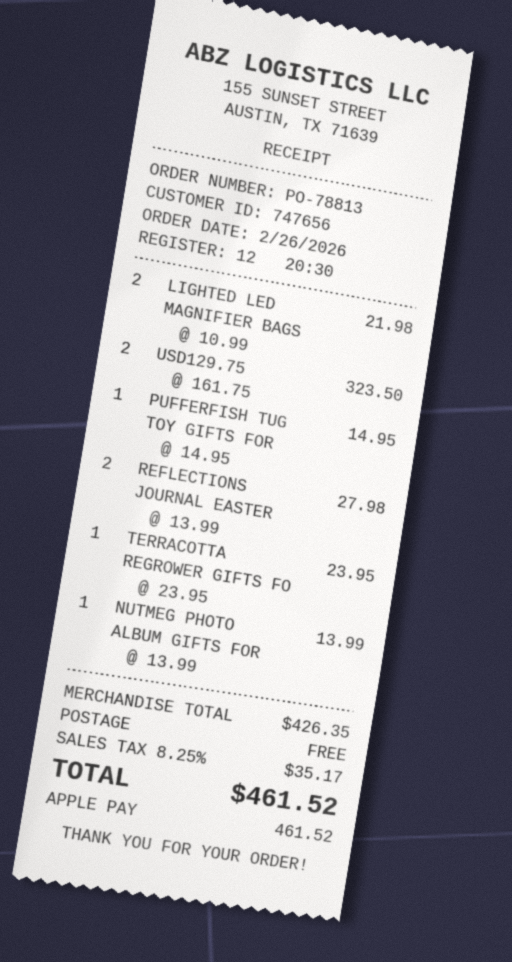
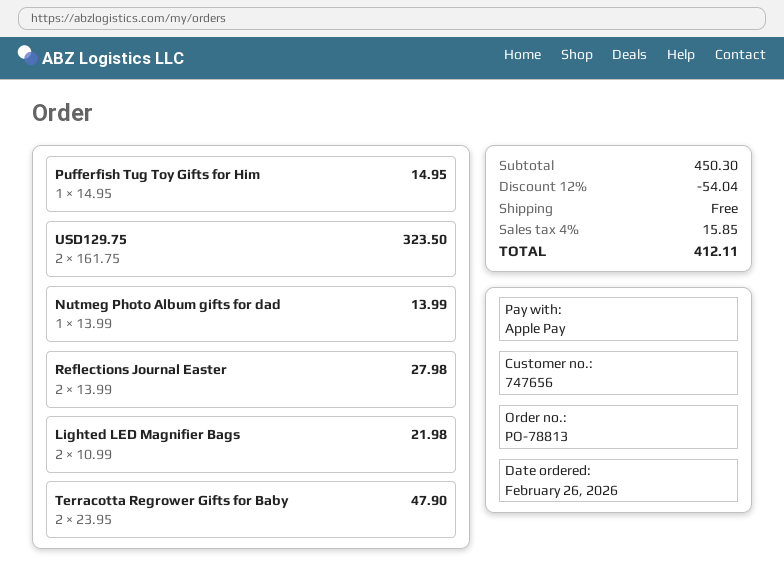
TERRACOTTA REGROWER GIFTS FO: 1 x 23.95 = 23.95 -> 2 x 23.95 = 47.90
subtotal: 426.35 -> 450.30
discount: none -> 12% = 54.04
tax: 8.25% = 35.17 -> 4% = 15.85
total: 461.52 -> 412.11

